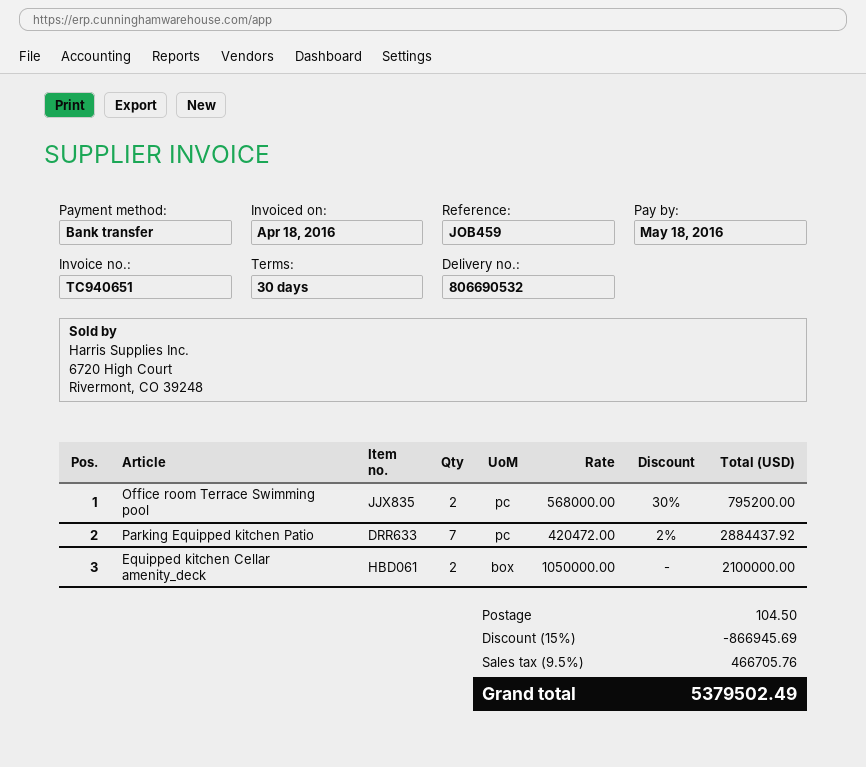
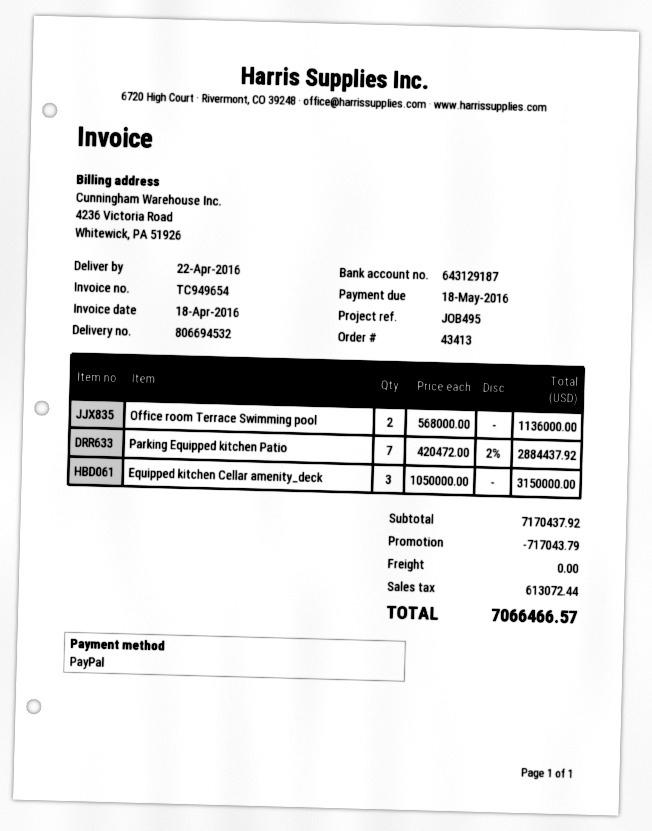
delivery note number: 806690532 -> 806694532
invoice number: TC940651 -> TC949654
reference: JOB459 -> JOB495
payment method: bank transfer -> PayPal
Office room Terrace Swimming pool: 2 x 568000.00 - 30% = 795200.00 -> 2 x 568000.00 = 1136000.00
Equipped kitchen Cellar amenity_deck: 2 x 1050000.00 = 2100000.00 -> 3 x 1050000.00 = 3150000.00
discount: 866945.69 -> 717043.79
shipping: 104.50 -> 0.00
tax: 466705.76 -> 613072.44
total: 5379502.49 -> 7066466.57

